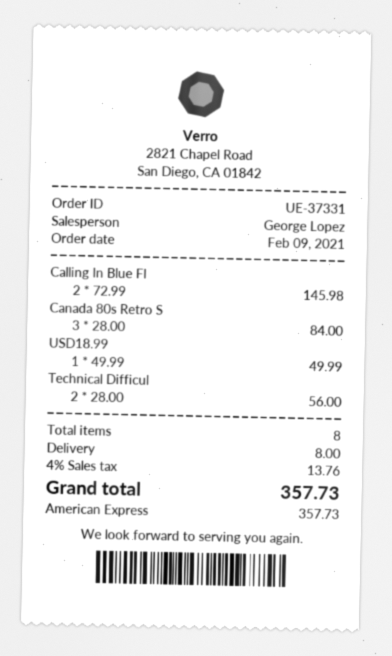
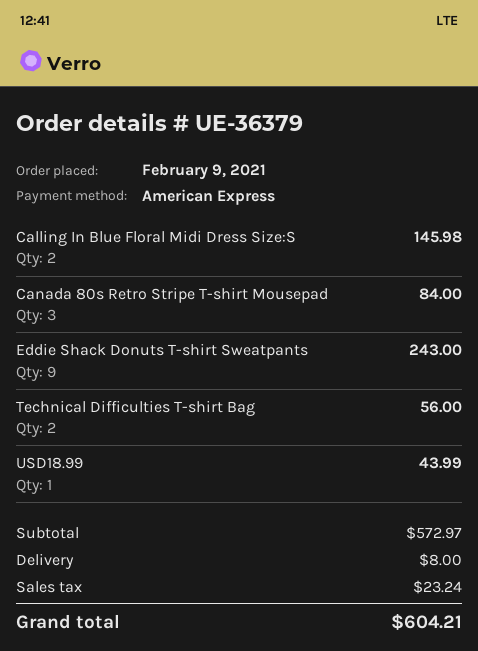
order number: UE-37331 -> UE-36379
USD18.99: 1 for 49.99 -> 1 for 43.99
Eddie Shack Donuts T-shirt Sweatpants: none -> 9 for 243.00
tax: 13.76 -> 23.24
total: 357.73 -> 604.21

